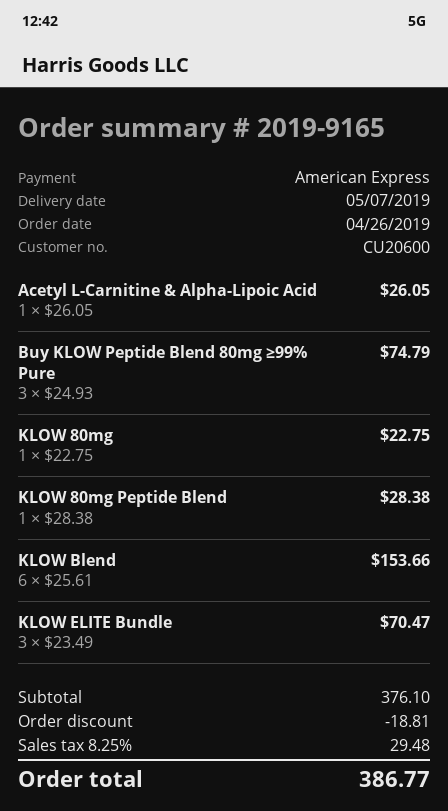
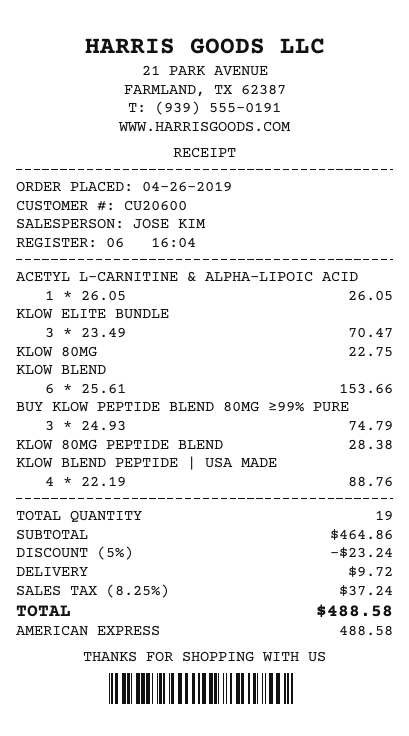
KLOW BLEND PEPTIDE | USA MADE: none -> 4 x 22.19 = 88.76
subtotal: 376.10 -> 464.86
discount: 18.81 -> 23.24
shipping: none -> 9.72
tax: 8.25% = 29.48 -> 8.25% = 37.24
total: 386.77 -> 488.58

